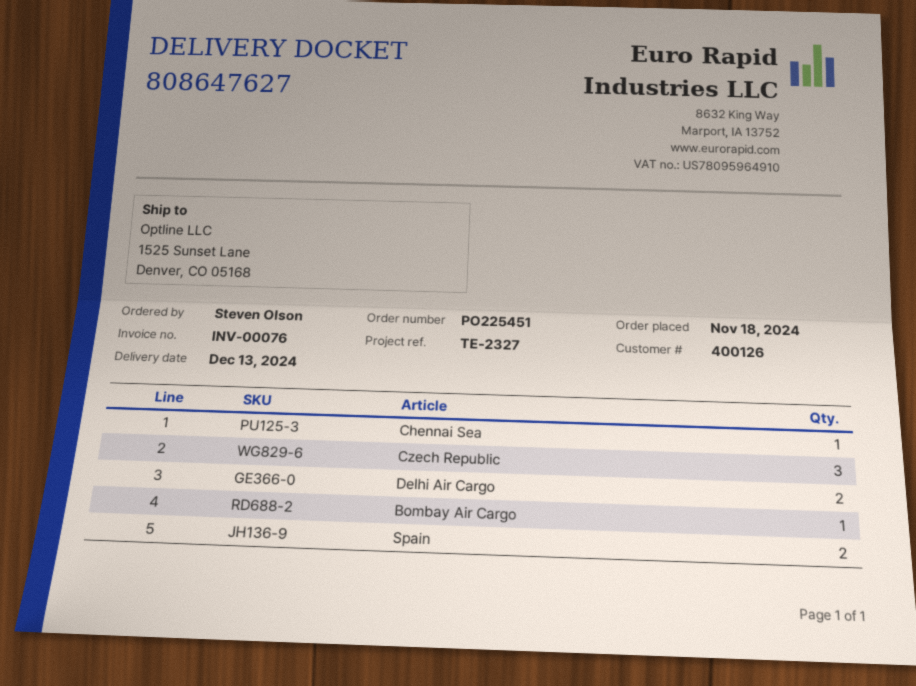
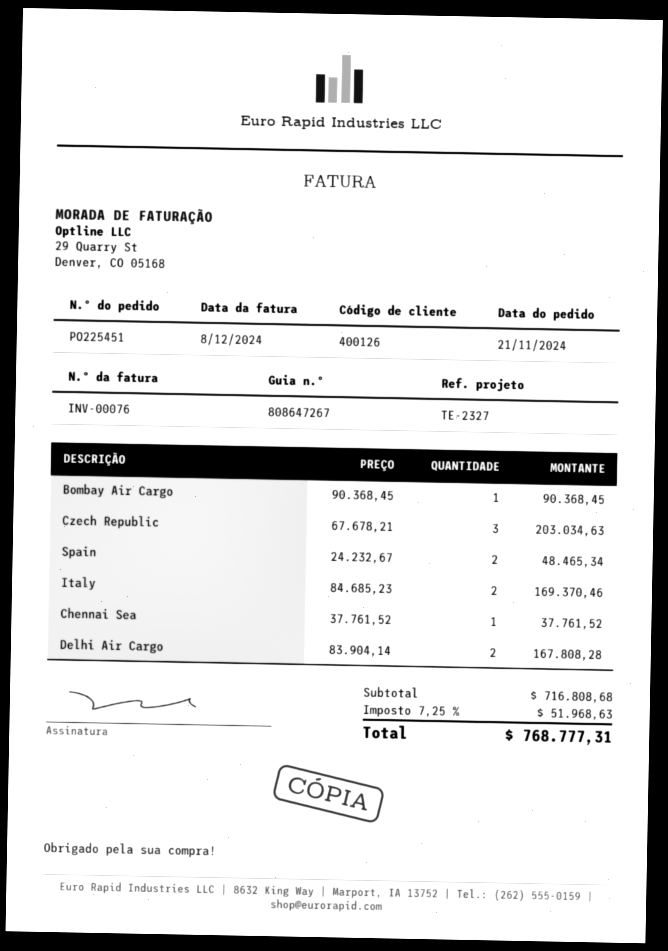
order date: 2024-11-18 -> 2024-11-21
delivery note number: 808647627 -> 808647267
Italy: none -> 2

